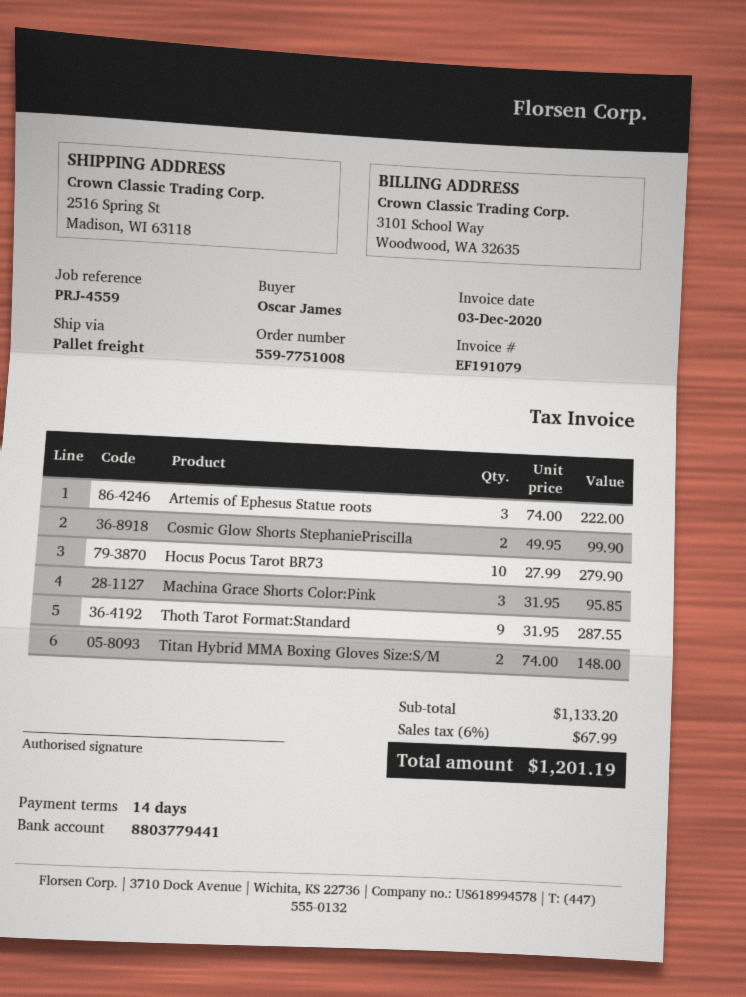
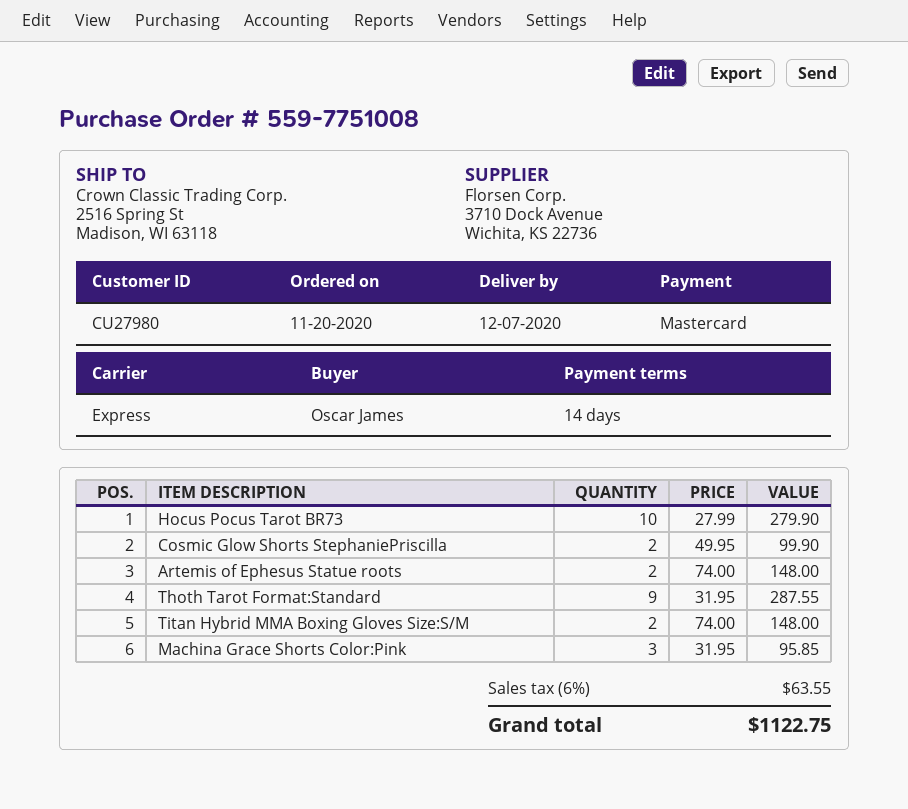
shipping method: pallet freight -> express
Artemis of Ephesus Statue roots: 3 x 74.00 = 222.00 -> 2 x 74.00 = 148.00
tax: 6% = 67.99 -> 6% = 63.55
total: 1201.19 -> 1122.75

